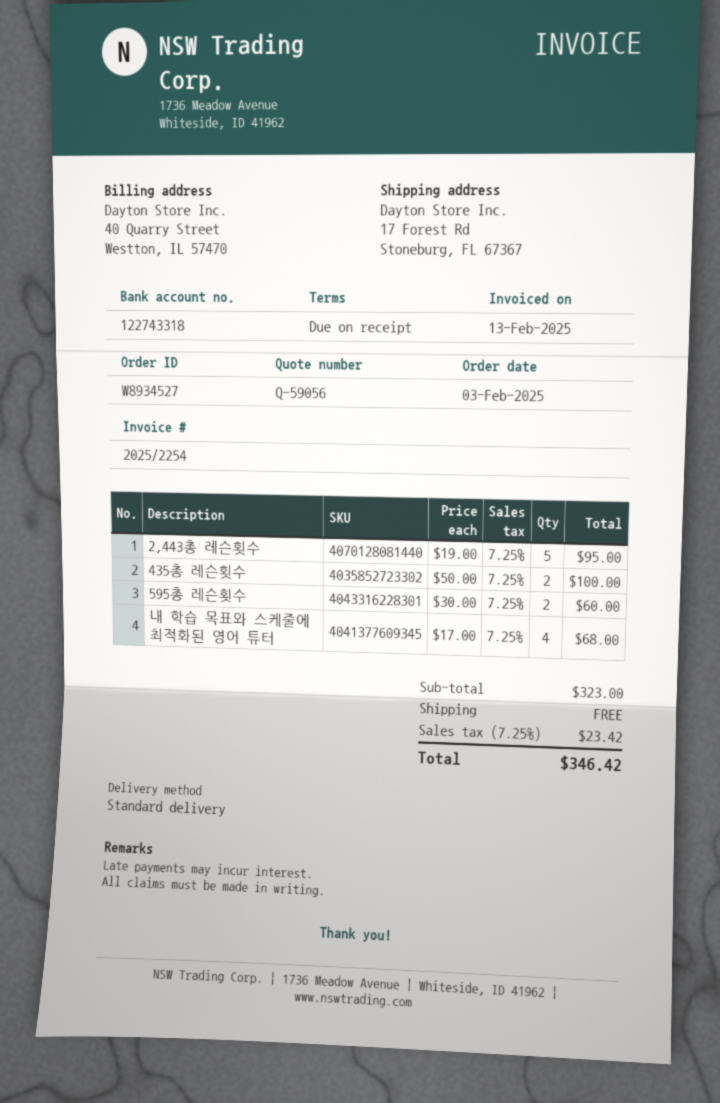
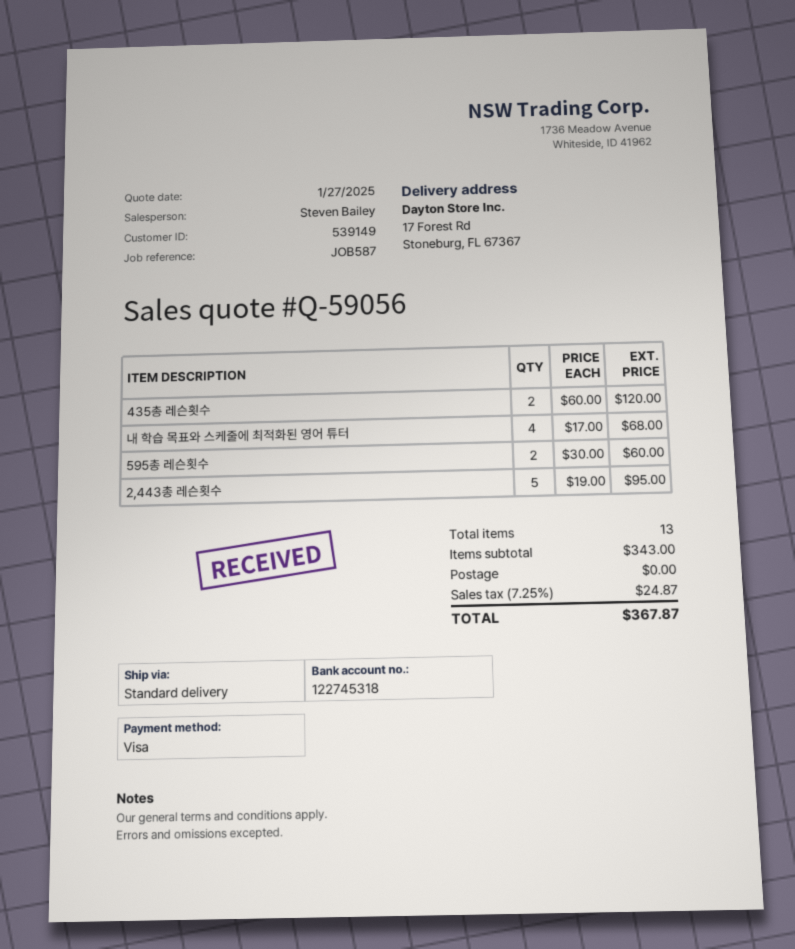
bank account: 122743318 -> 122745318
435총 레슨횟수: 2 x 50.00 = 100.00 -> 2 x 60.00 = 120.00
subtotal: 323.00 -> 343.00
tax: 7.25% = 23.42 -> 7.25% = 24.87
total: 346.42 -> 367.87

